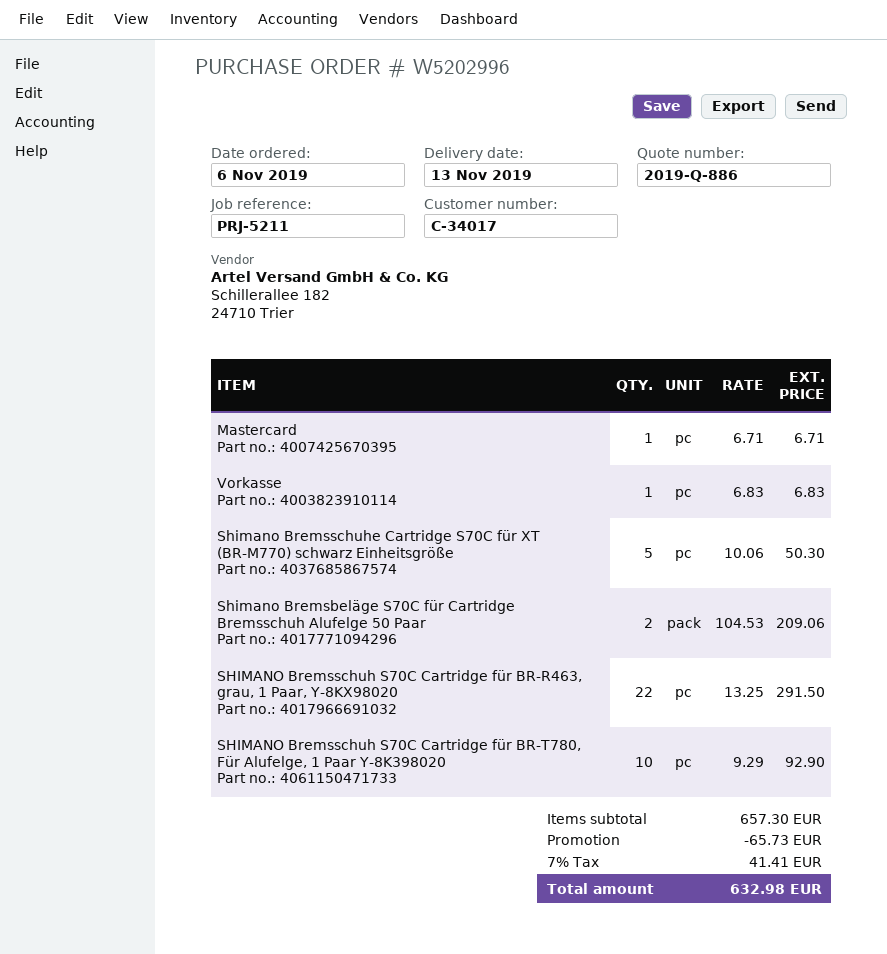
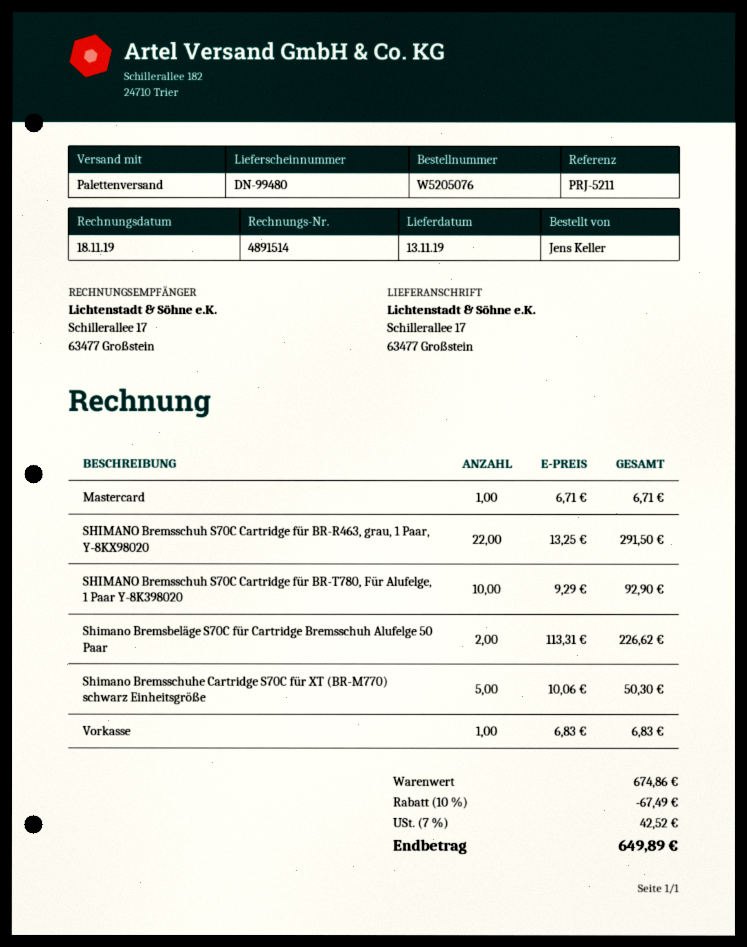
order number: W5202996 -> W5205076
Shimano Bremsbeläge S70C für Cartridge Bremsschuh Alufelge 50 Paar: 2 x 104.53 = 209.06 -> 2 x 113.31 = 226.62
subtotal: 657.30 -> 674.86
discount: 65.73 -> 67.49
tax: 7% = 41.41 -> 7% = 42.52
total: 632.98 -> 649.89

